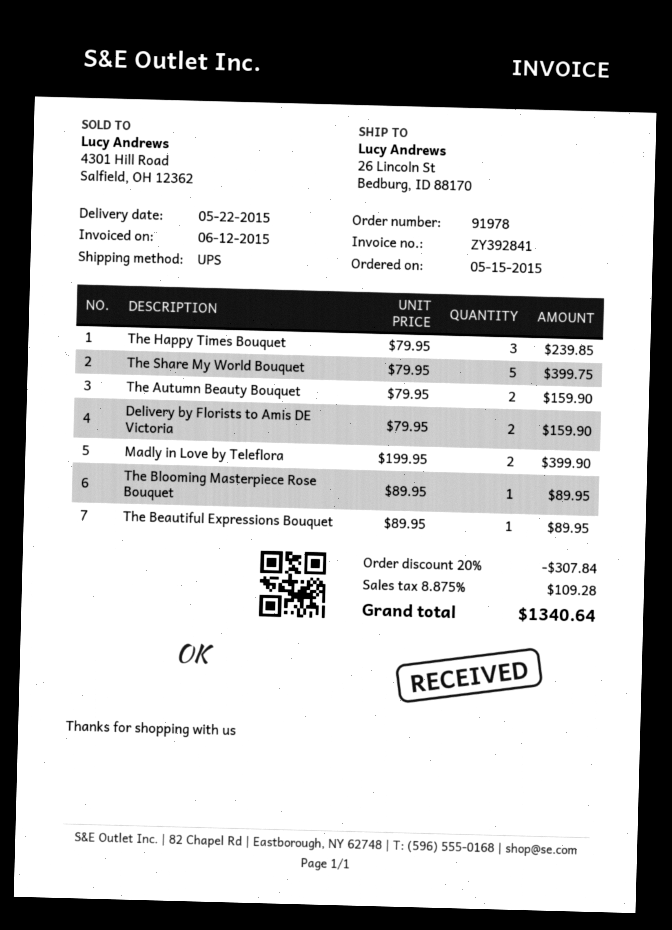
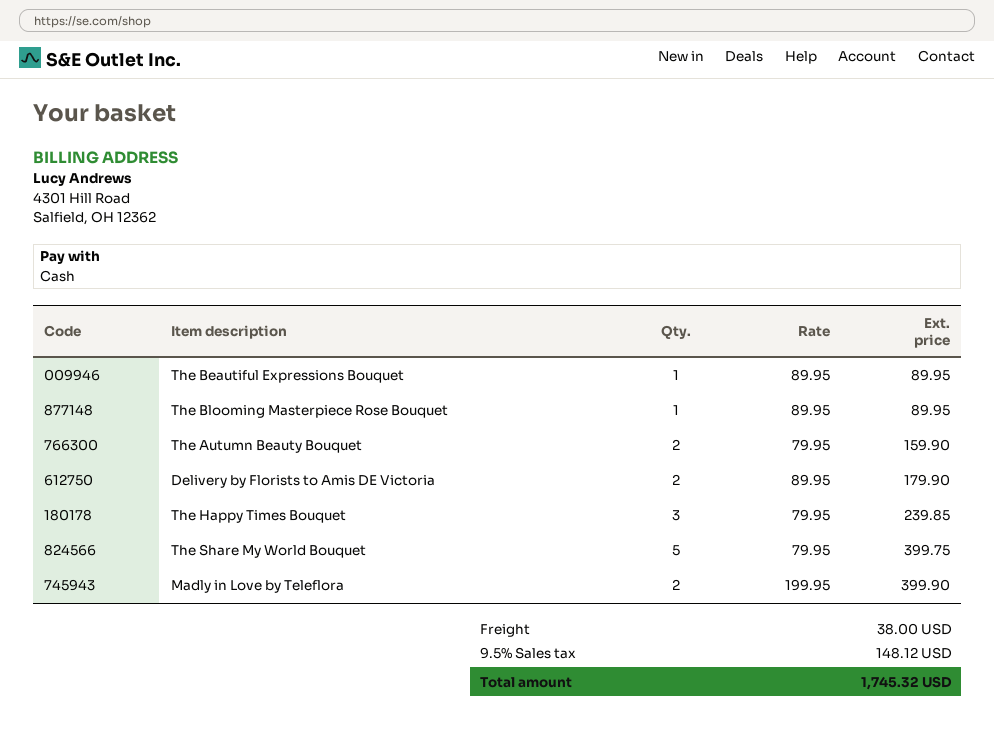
Delivery by Florists to Amis DE Victoria: 2 x 79.95 = 159.90 -> 2 x 89.95 = 179.90
discount: 20% = 307.84 -> none
shipping: none -> 38.00
tax: 8.875% = 109.28 -> 9.5% = 148.12
total: 1340.64 -> 1745.32

